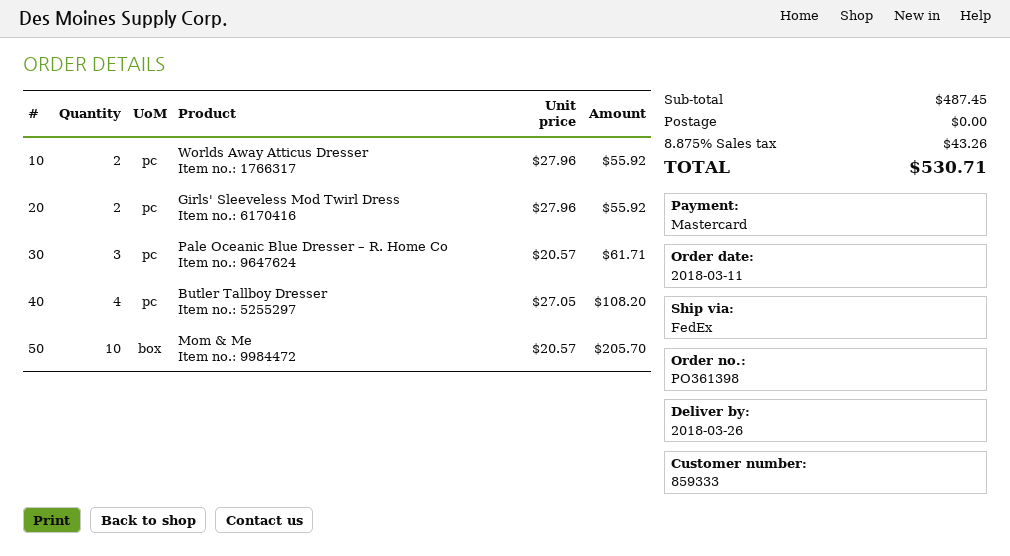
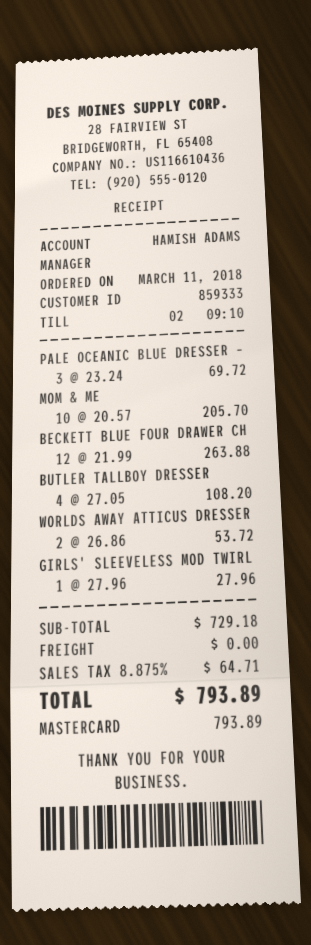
Worlds Away Atticus Dresser: 2 x 27.96 = 55.92 -> 2 x 26.86 = 53.72
Girls' Sleeveless Mod Twirl Dress: 2 x 27.96 = 55.92 -> 1 x 27.96 = 27.96
Pale Oceanic Blue Dresser – R. Home Co: 3 x 20.57 = 61.71 -> 3 x 23.24 = 69.72
BECKETT BLUE FOUR DRAWER CH: none -> 12 x 21.99 = 263.88
subtotal: 487.45 -> 729.18
tax: 8.875% = 43.26 -> 8.875% = 64.71
total: 530.71 -> 793.89

